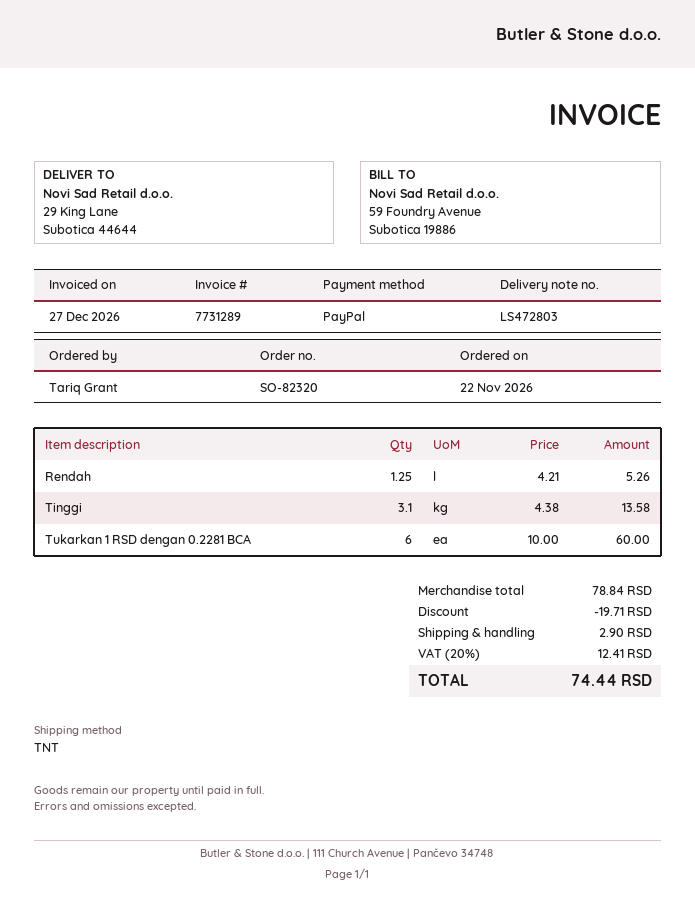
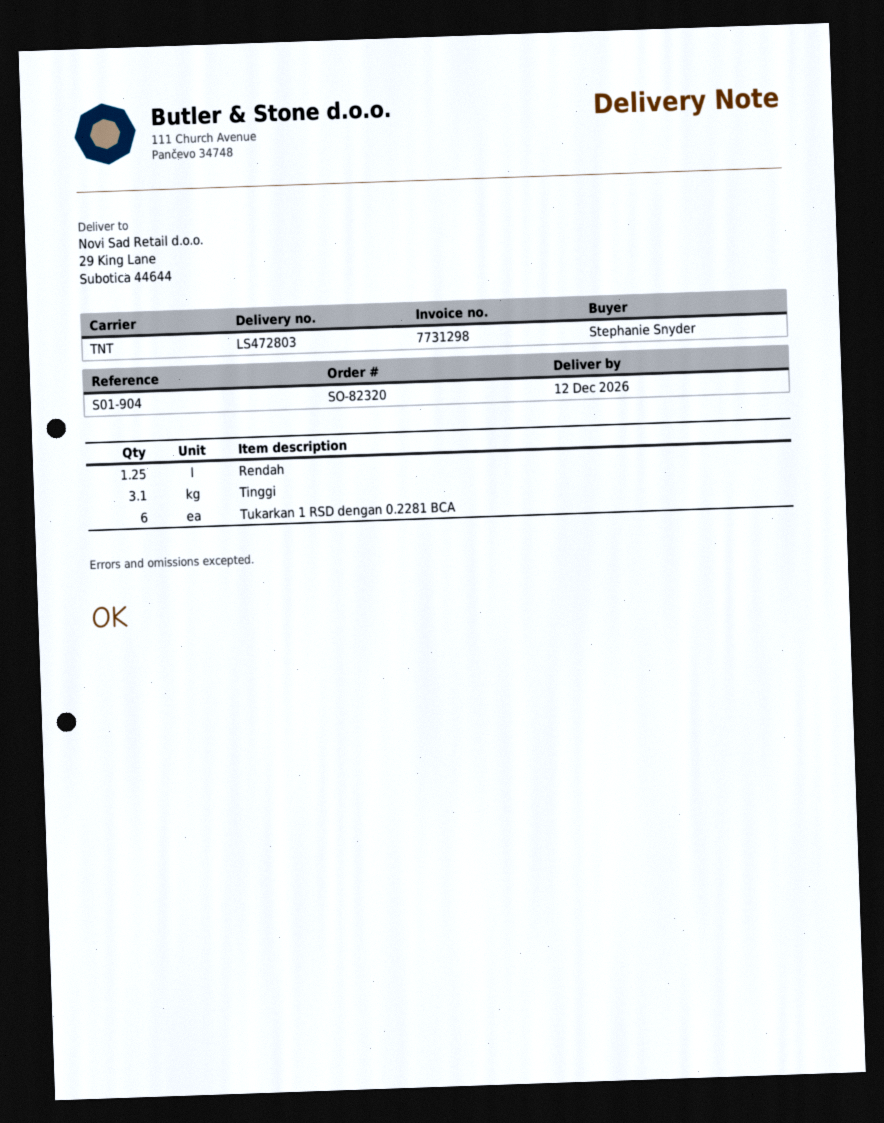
invoice number: 7731289 -> 7731298
ordered by: Tariq Grant -> Stephanie Snyder

